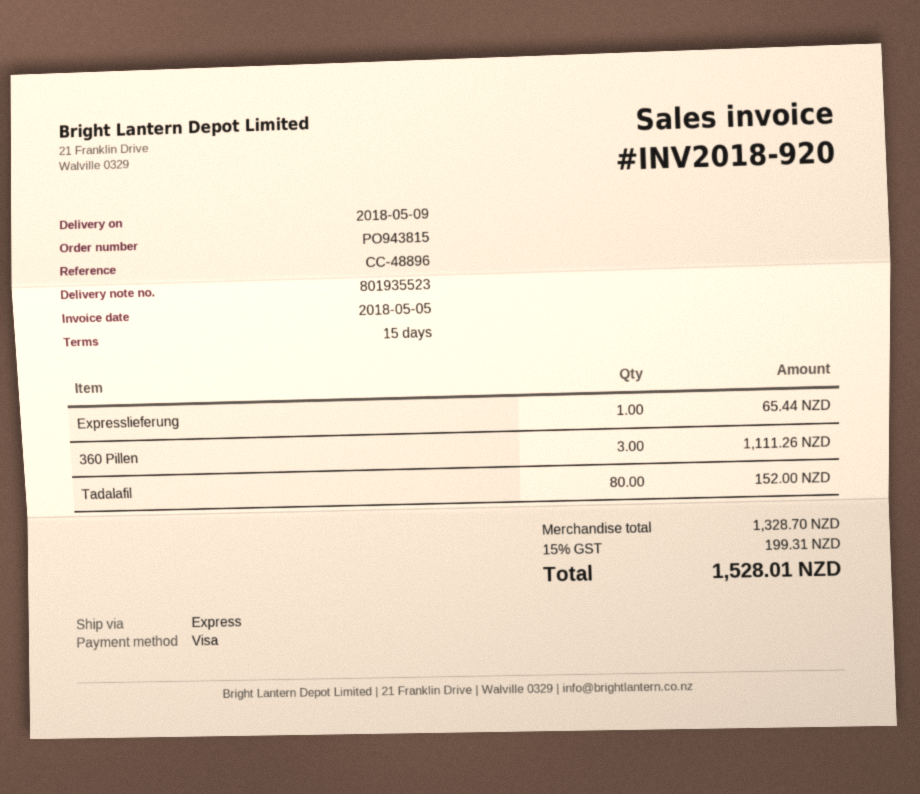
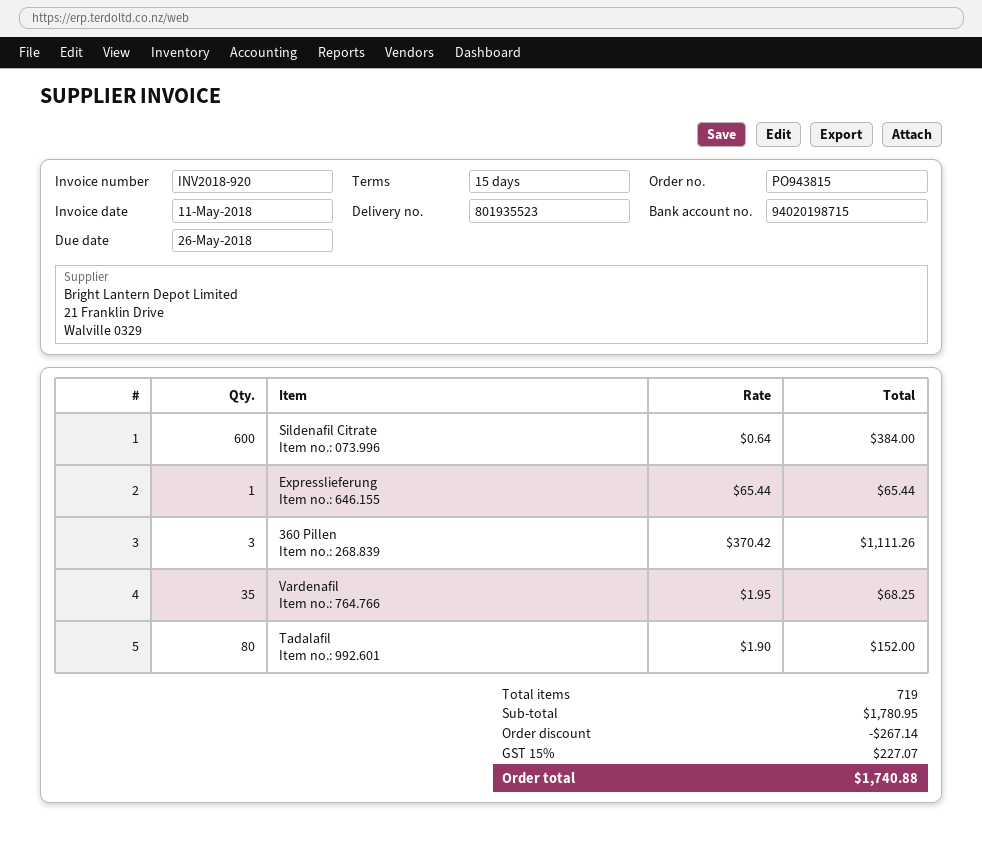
invoice date: 2018-05-05 -> 2018-05-11
Sildenafil Citrate: none -> 600 for 384.00
Vardenafil: none -> 35 for 68.25
subtotal: 1328.70 -> 1780.95
discount: none -> 267.14
tax: 15% = 199.31 -> 15% = 227.07
total: 1528.01 -> 1740.88

